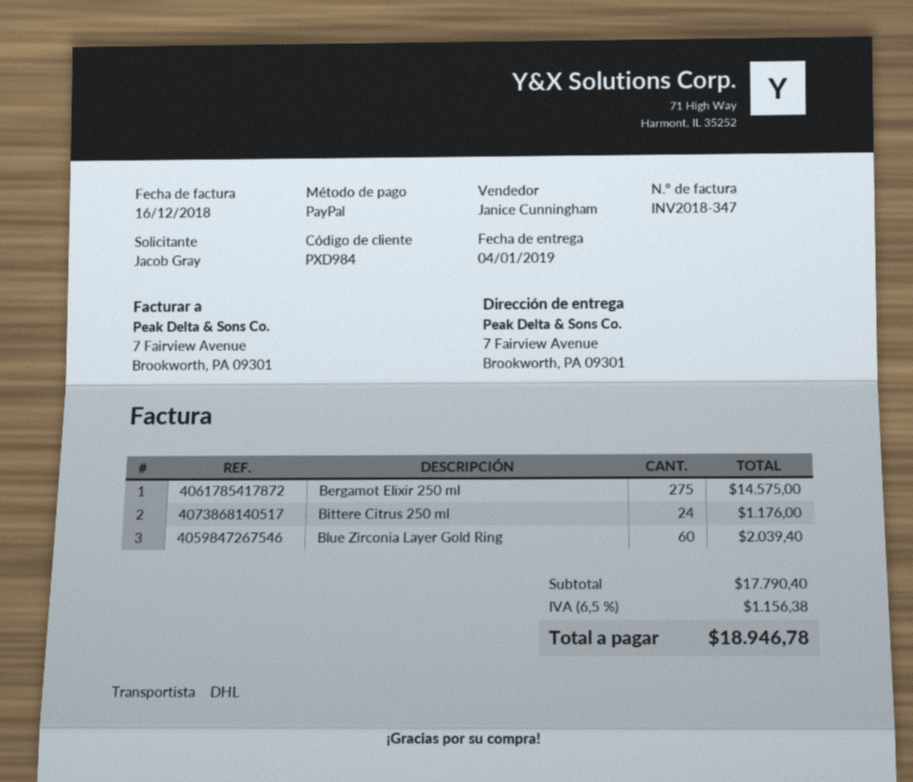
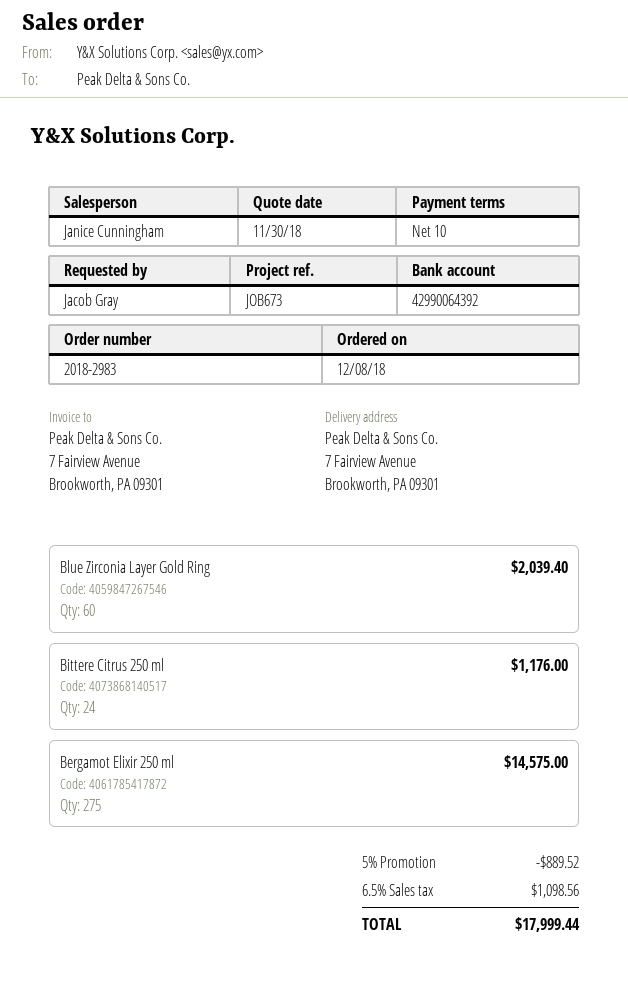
discount: none -> 5% = 889.52
tax: 6.5% = 1156.38 -> 6.5% = 1098.56
total: 18946.78 -> 17999.44

